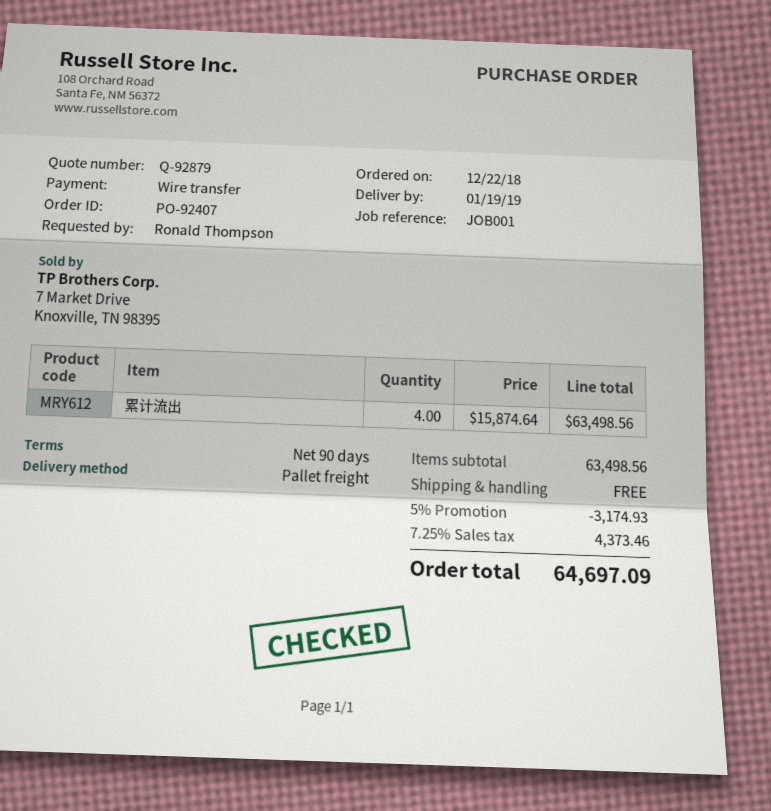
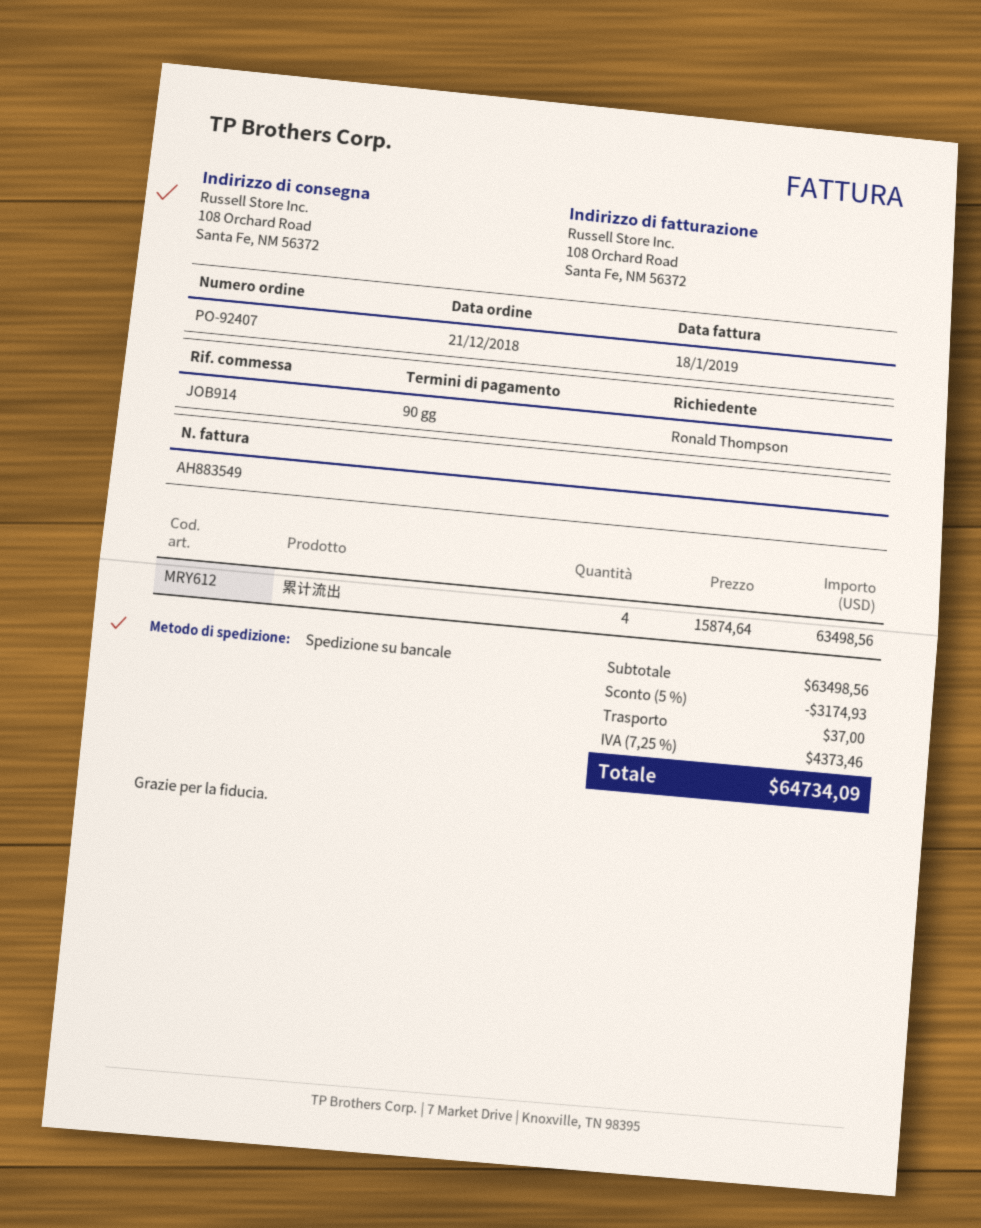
order date: 2018-12-22 -> 2018-12-21
reference: JOB001 -> JOB914
shipping: 0.00 -> 37.00
total: 64697.09 -> 64734.09

